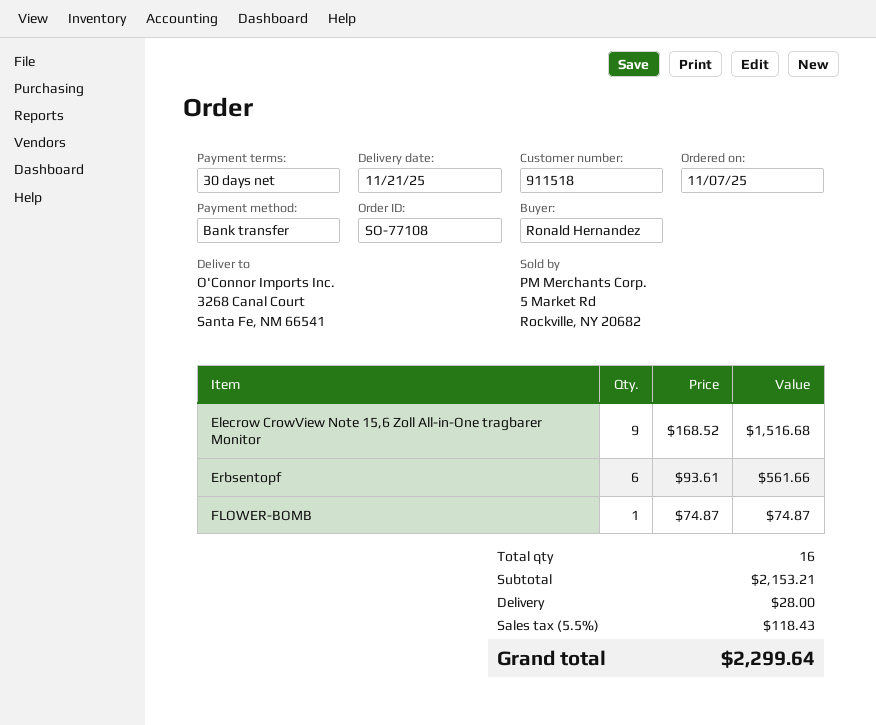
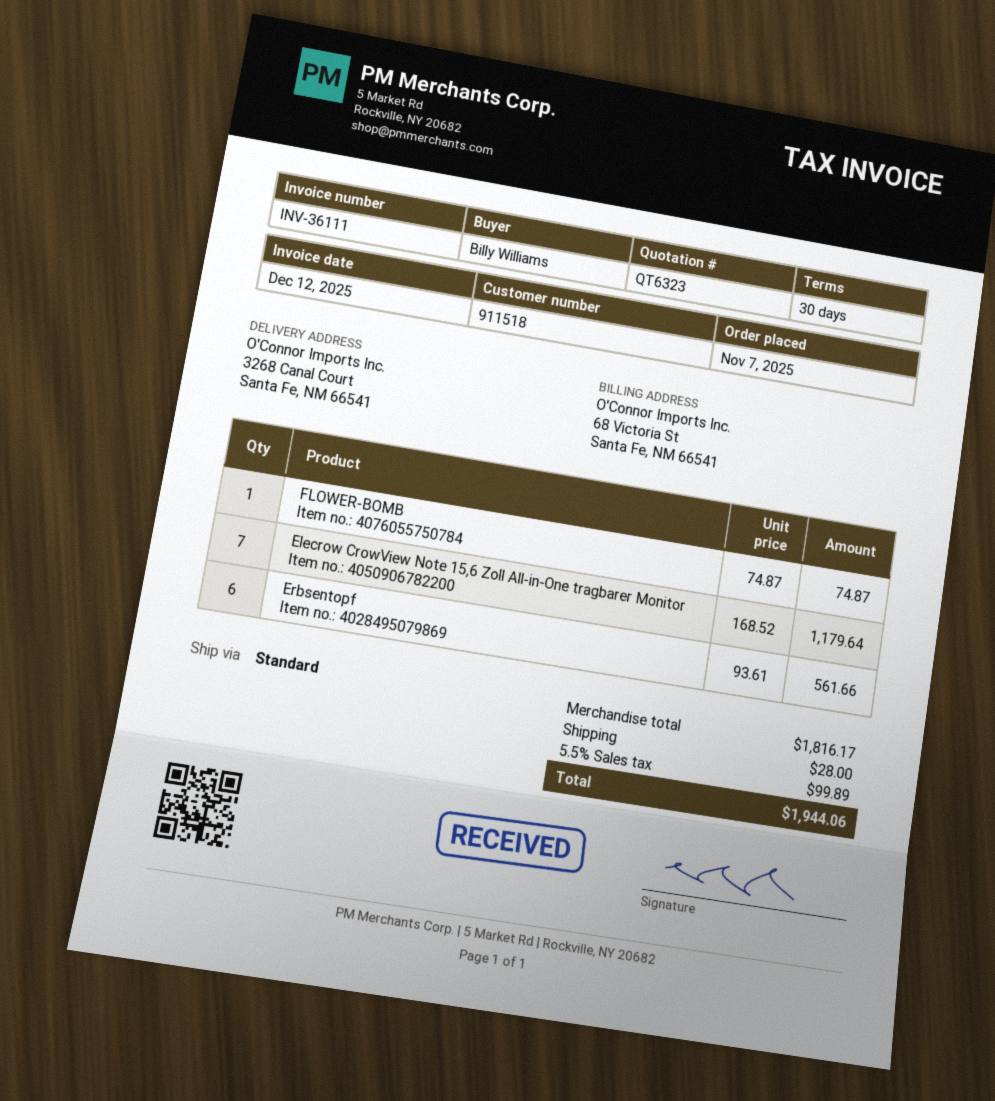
ordered by: Ronald Hernandez -> Billy Williams
Elecrow CrowView Note 15,6 Zoll All-in-One tragbarer Monitor: 9 x 168.52 = 1516.68 -> 7 x 168.52 = 1179.64
subtotal: 2153.21 -> 1816.17
tax: 5.5% = 118.43 -> 5.5% = 99.89
total: 2299.64 -> 1944.06

